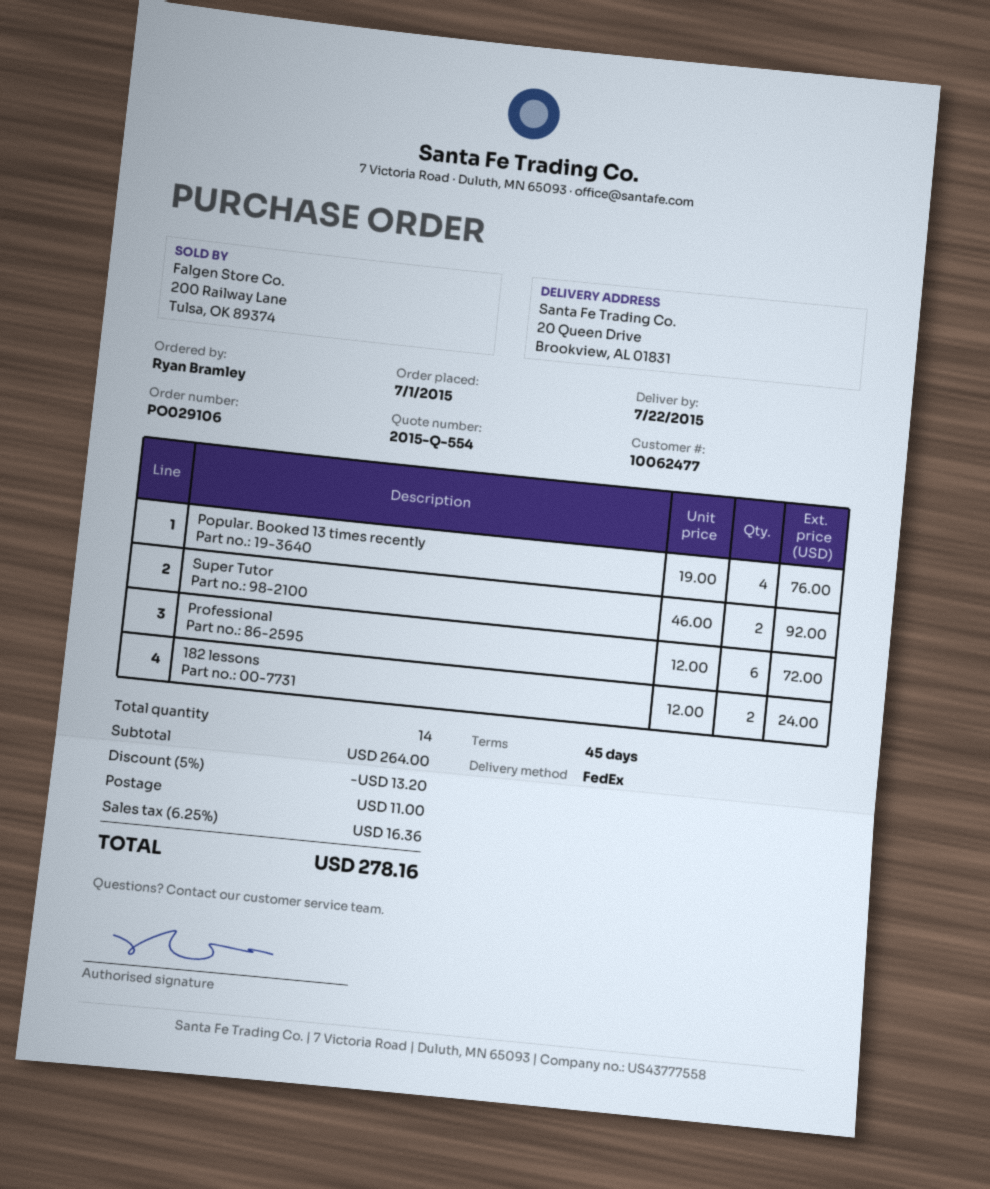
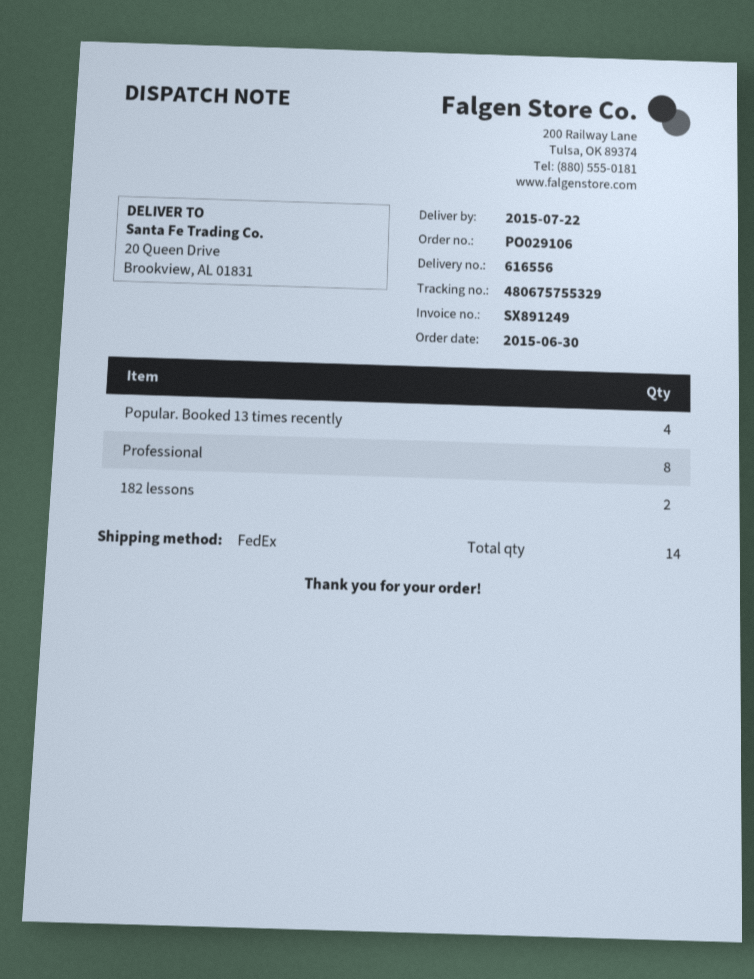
order date: 2015-07-01 -> 2015-06-30
Super Tutor: 2 -> none
Professional: 6 -> 8

